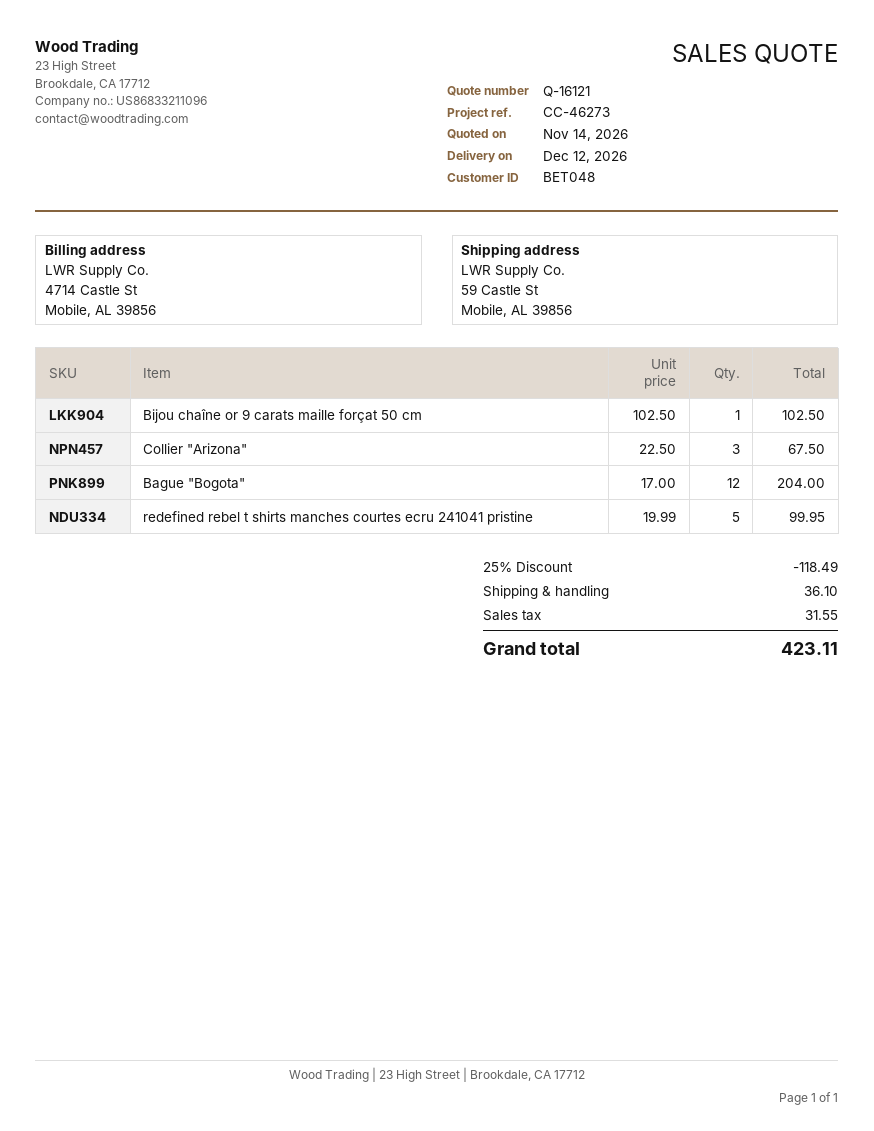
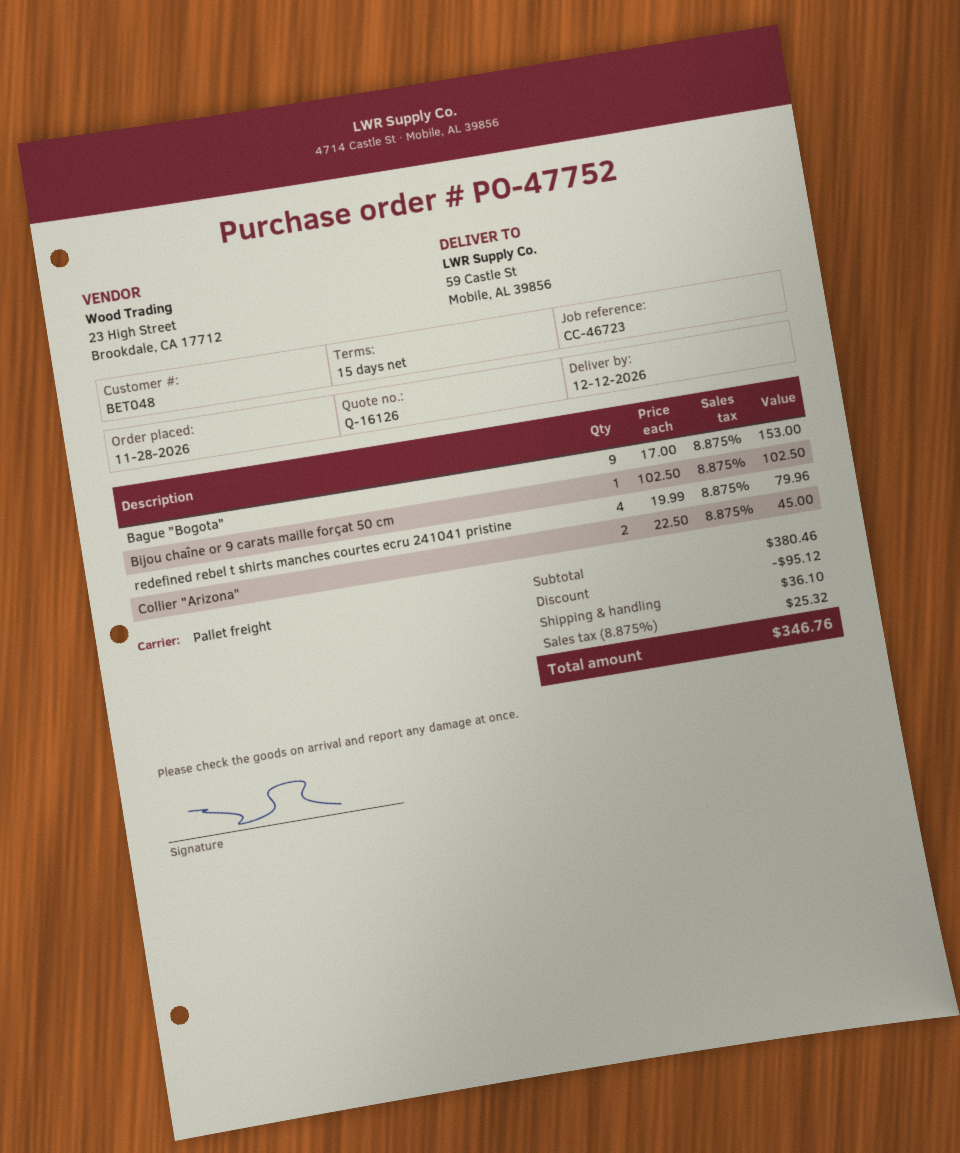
quote number: Q-16121 -> Q-16126
reference: CC-46273 -> CC-46723
Collier "Arizona": 3 x 22.50 = 67.50 -> 2 x 22.50 = 45.00
Bague "Bogota": 12 x 17.00 = 204.00 -> 9 x 17.00 = 153.00
redefined rebel t shirts manches courtes ecru 241041 pristine: 5 x 19.99 = 99.95 -> 4 x 19.99 = 79.96
discount: 118.49 -> 95.12
tax: 31.55 -> 25.32
total: 423.11 -> 346.76

